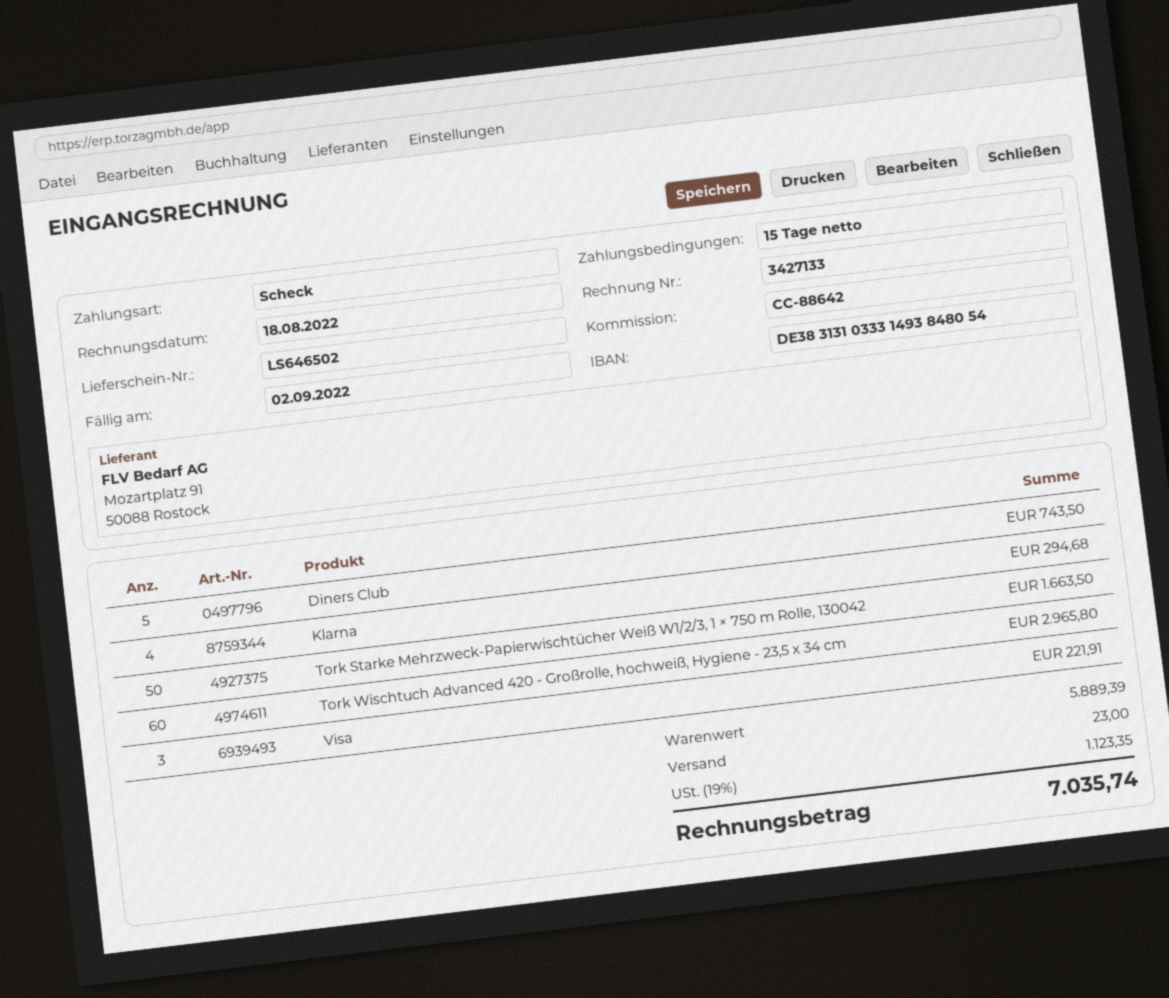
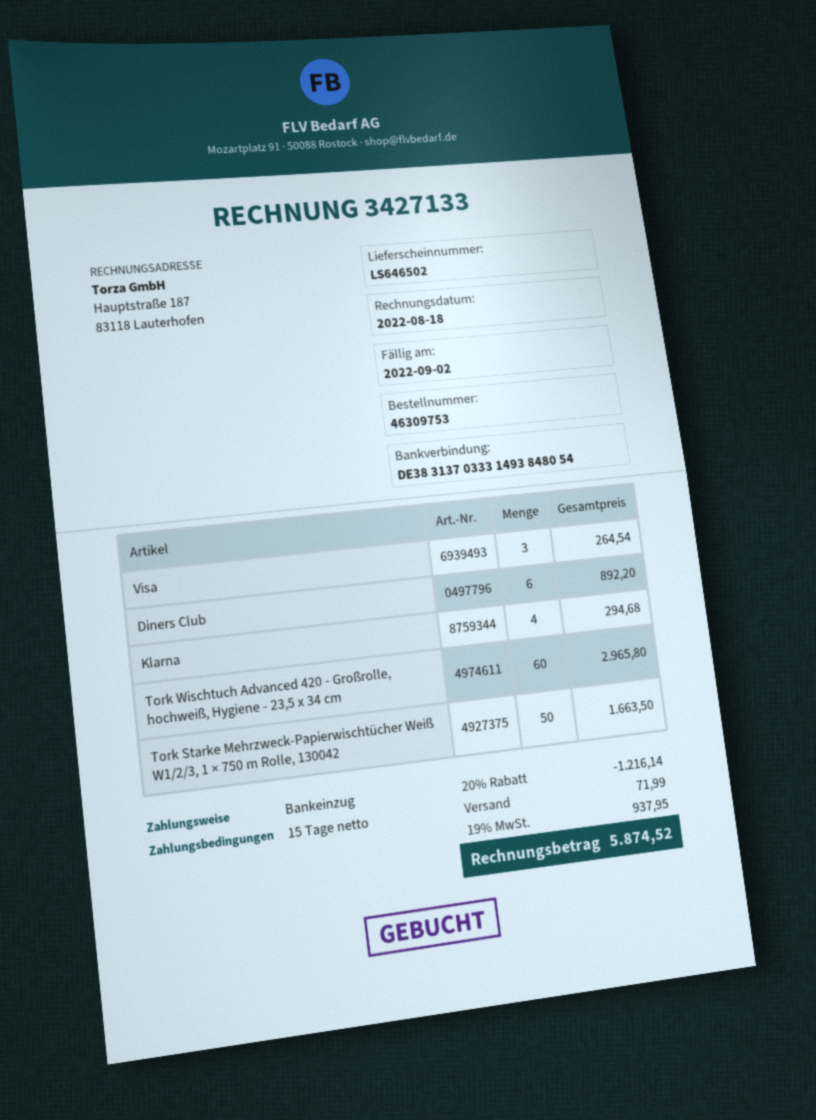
payment method: cheque -> direct debit
bank account: DE38313103331493848054 -> DE38313703331493848054
Diners Club: 5 for 743.50 -> 6 for 892.20
Visa: 3 for 221.91 -> 3 for 264.54
discount: none -> 20% = 1216.14
shipping: 23.00 -> 71.99
tax: 19% = 1123.35 -> 19% = 937.95
total: 7035.74 -> 5874.52

